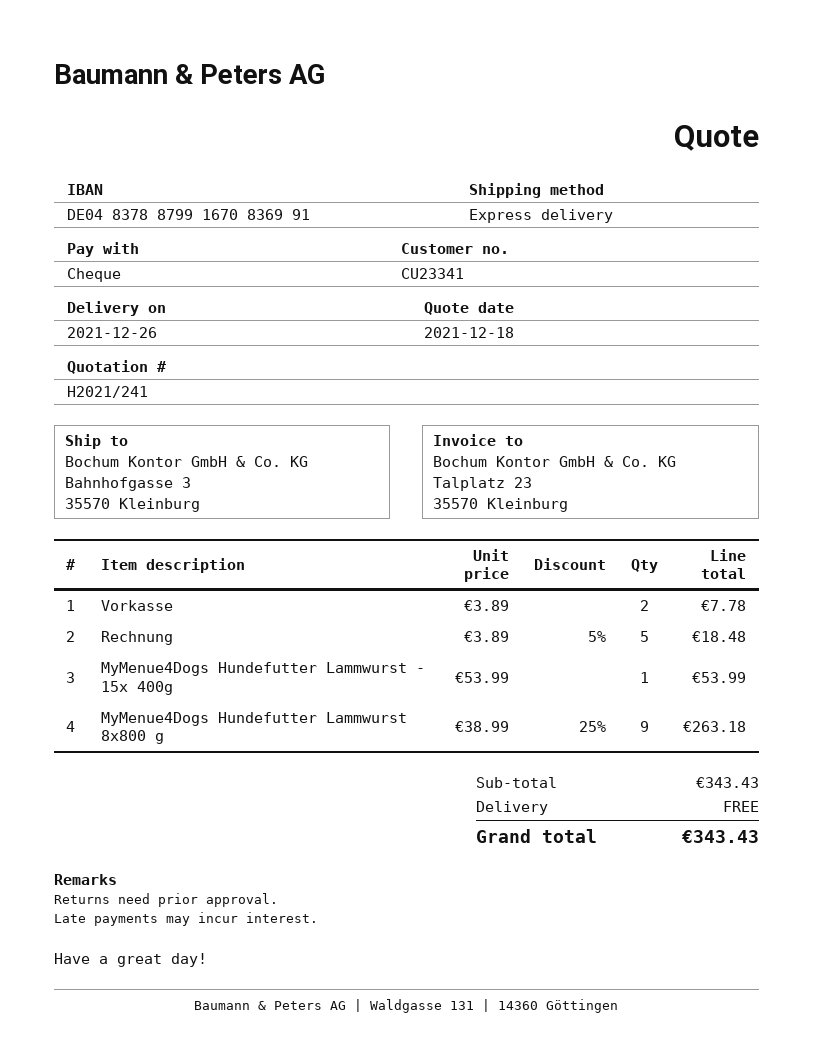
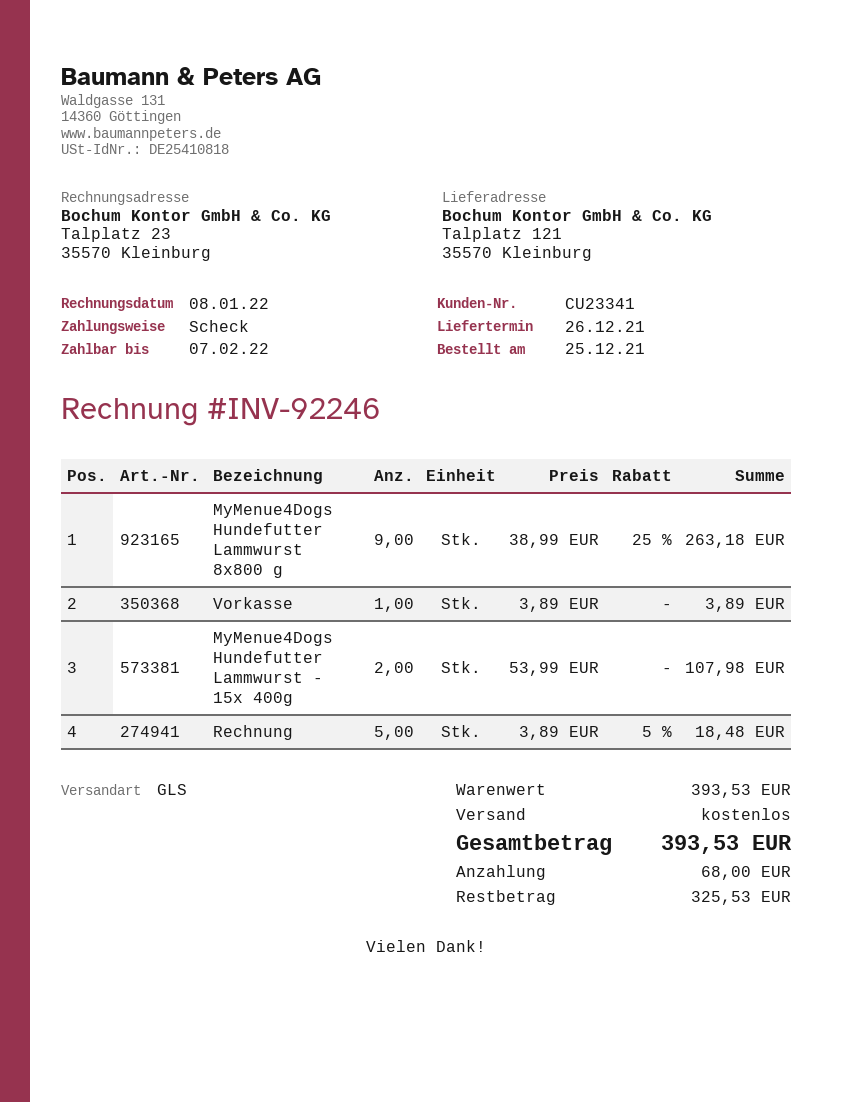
shipping method: express -> GLS
ship to: Bahnhofgasse 3, 35570 Kleinburg -> Talplatz 121, 35570 Kleinburg
Vorkasse: 2 x 3.89 = 7.78 -> 1 x 3.89 = 3.89
MyMenue4Dogs Hundefutter Lammwurst - 15x 400g: 1 x 53.99 = 53.99 -> 2 x 53.99 = 107.98
subtotal: 343.43 -> 393.53
total: 343.43 -> 393.53

